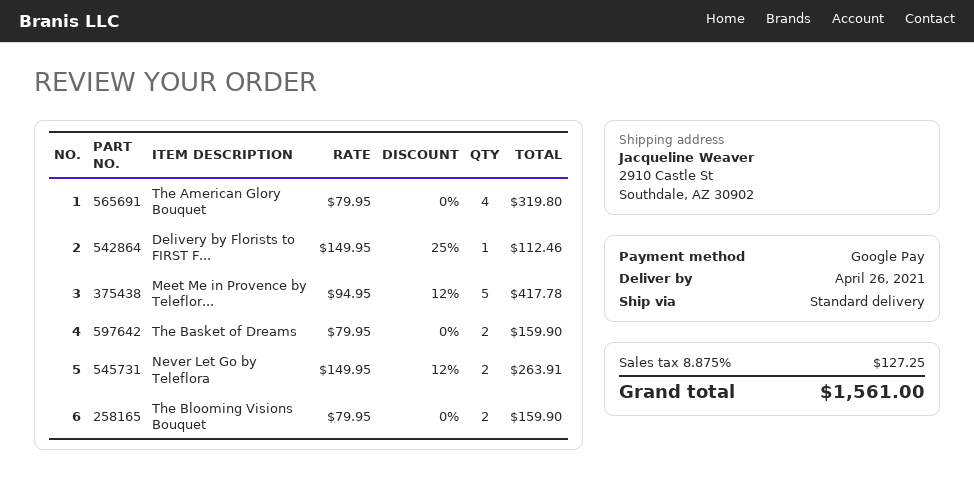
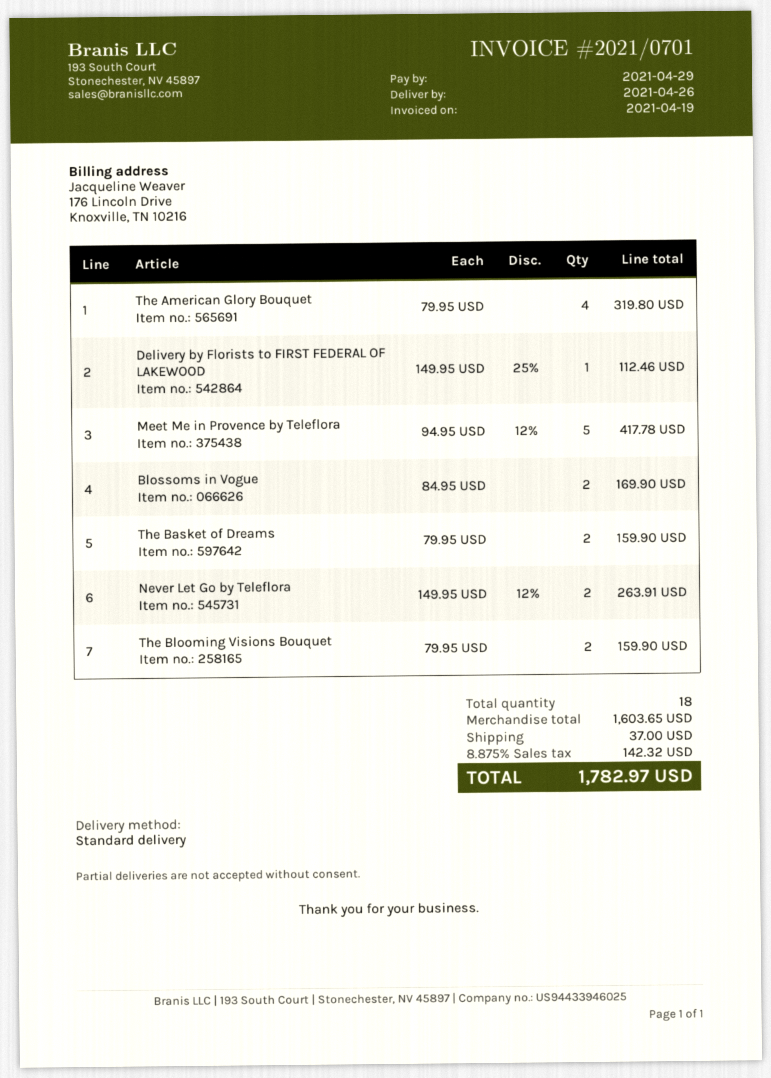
Blossoms in Vogue: none -> 2 x 84.95 = 169.90
shipping: none -> 37.00
tax: 8.875% = 127.25 -> 8.875% = 142.32
total: 1561.00 -> 1782.97

